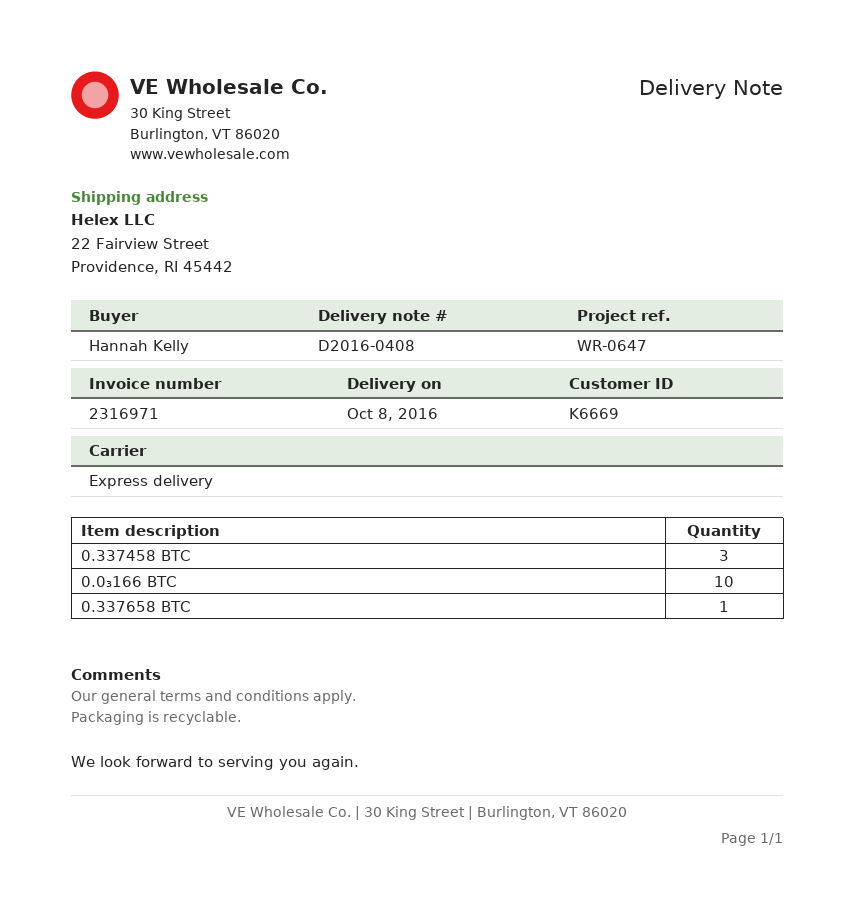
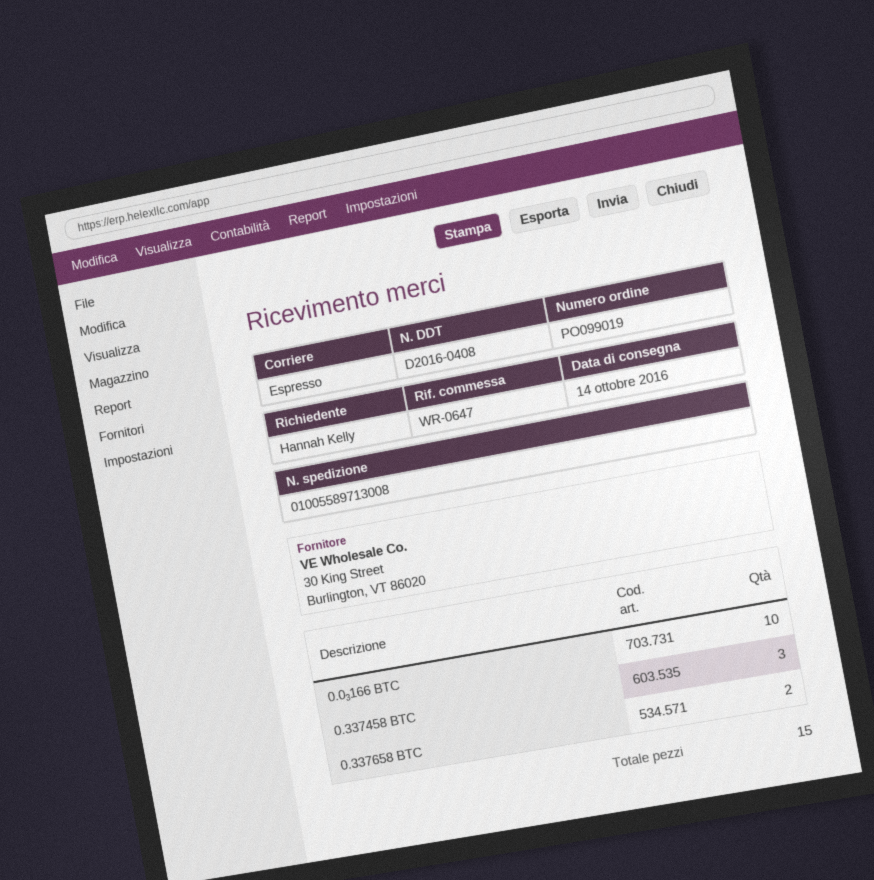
delivery date: 2016-10-08 -> 2016-10-14
0.337658 BTC: 1 -> 2

